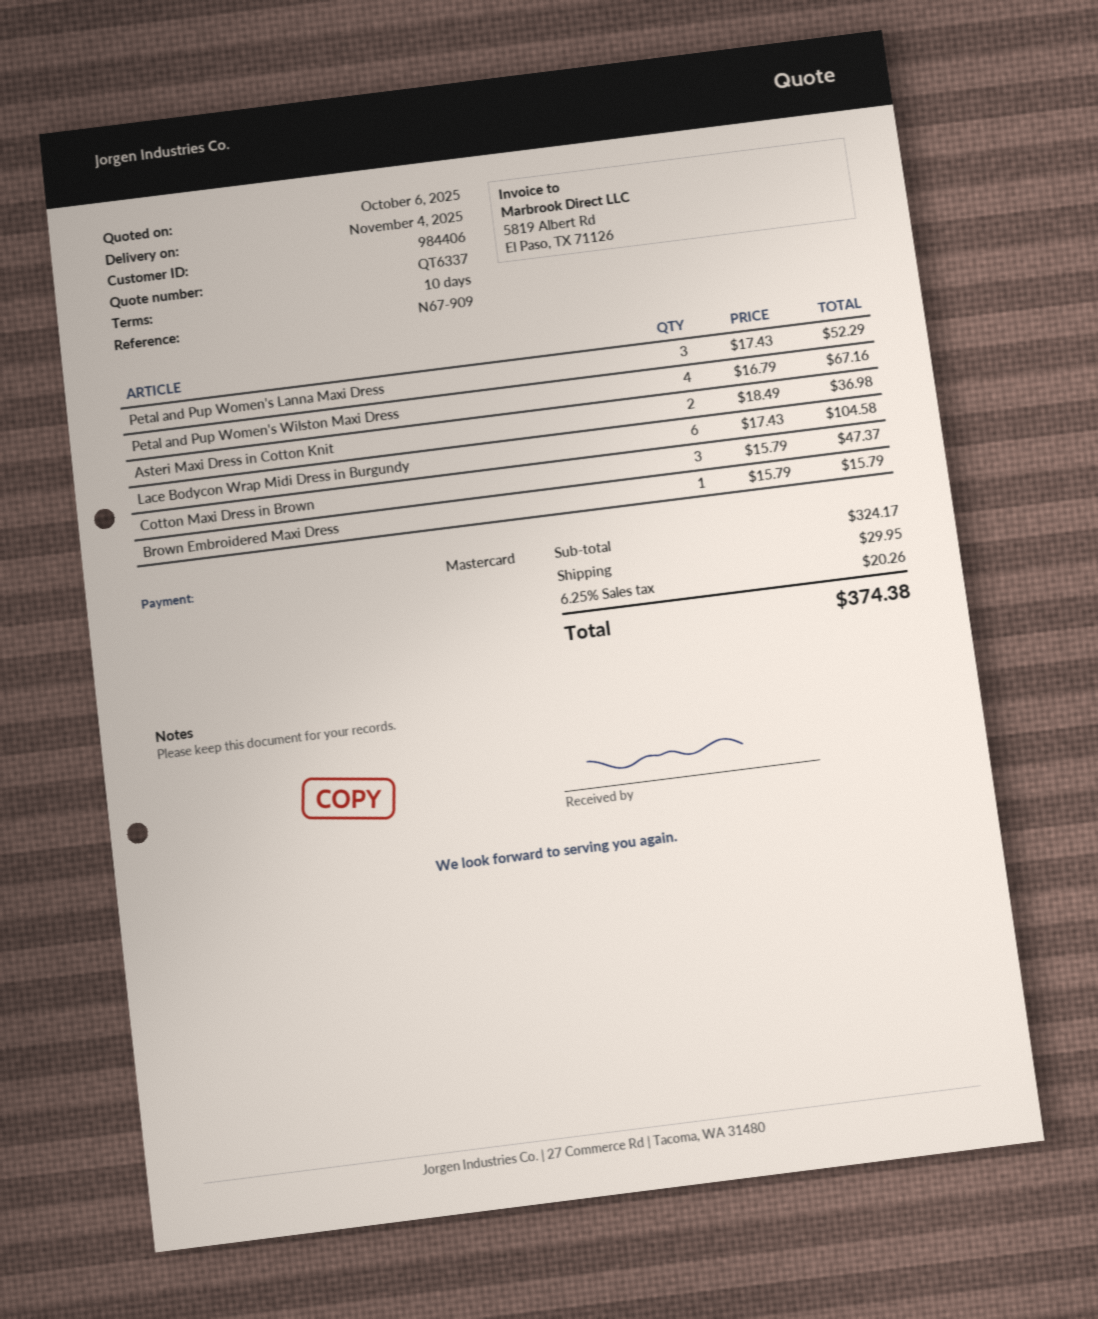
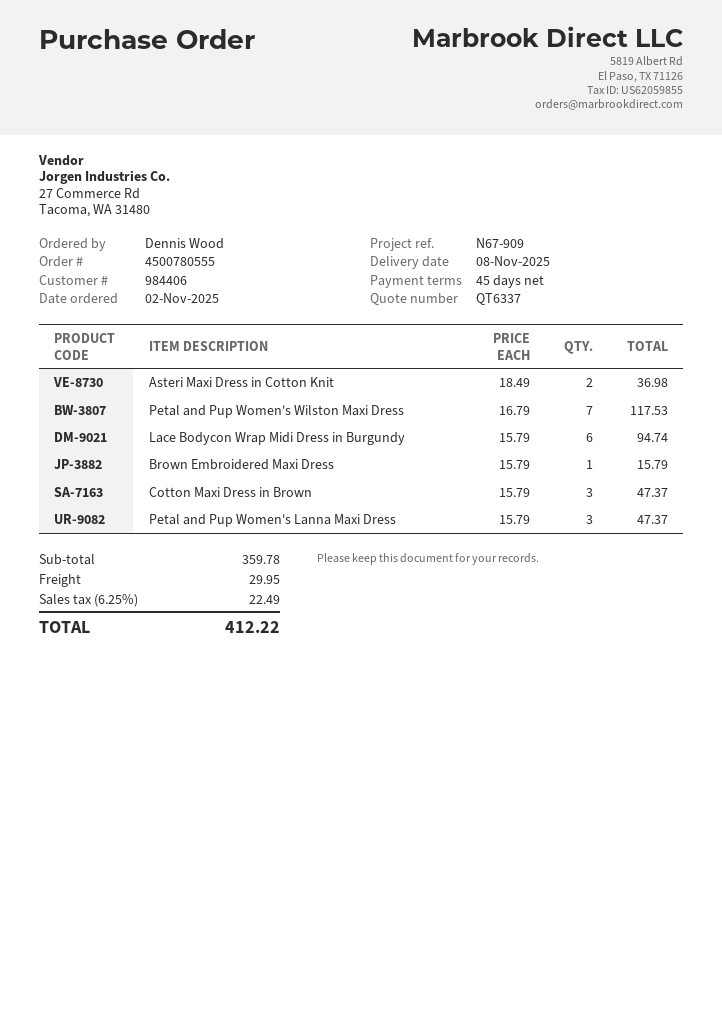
delivery date: 2025-11-04 -> 2025-11-08
payment terms: 10 days -> 45 days
Petal and Pup Women's Lanna Maxi Dress: 3 x 17.43 = 52.29 -> 3 x 15.79 = 47.37
Petal and Pup Women's Wilston Maxi Dress: 4 x 16.79 = 67.16 -> 7 x 16.79 = 117.53
Lace Bodycon Wrap Midi Dress in Burgundy: 6 x 17.43 = 104.58 -> 6 x 15.79 = 94.74
subtotal: 324.17 -> 359.78
tax: 6.25% = 20.26 -> 6.25% = 22.49
total: 374.38 -> 412.22

